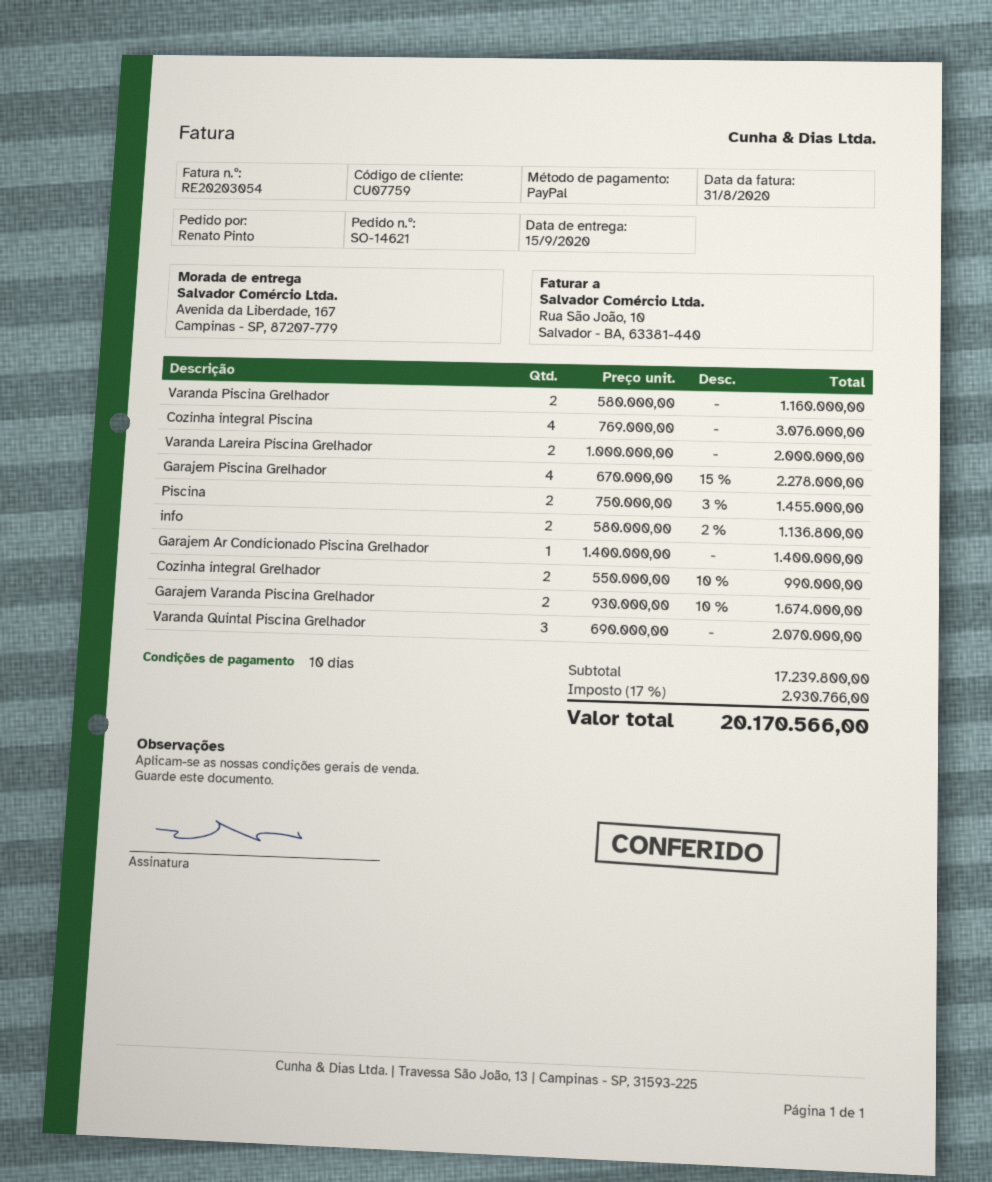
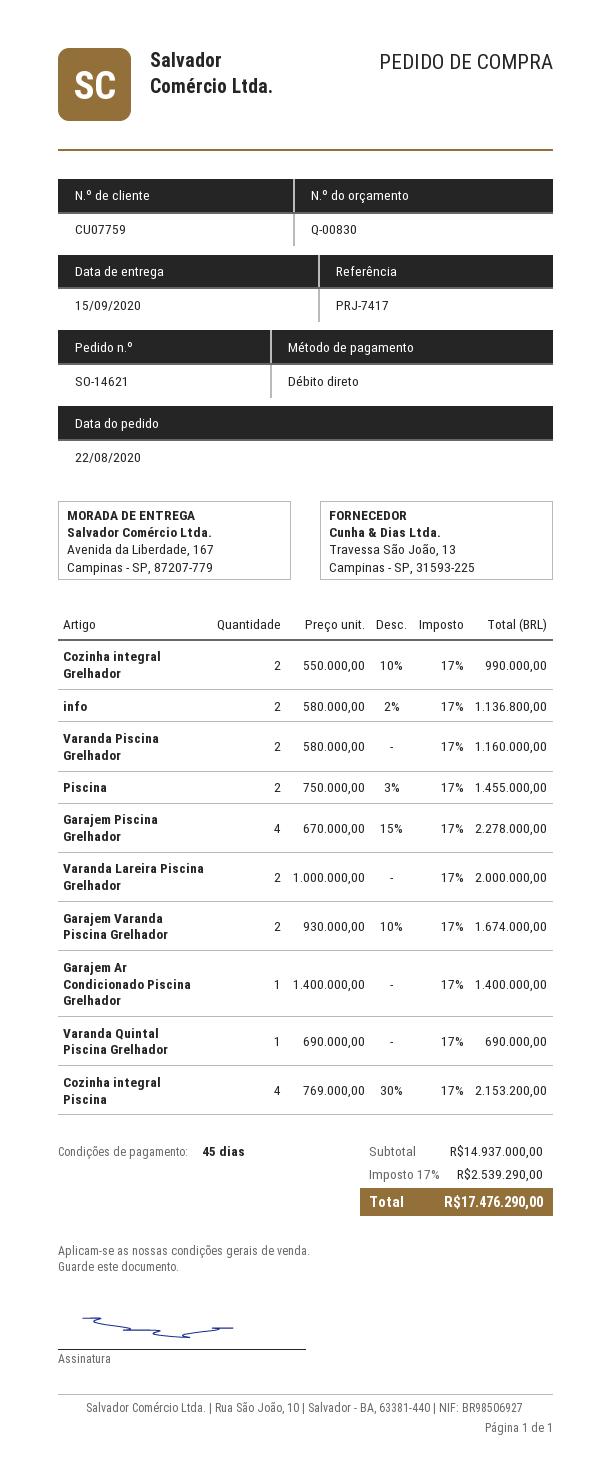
payment terms: 10 days -> 45 days
payment method: PayPal -> direct debit
Cozinha integral Piscina: 4 x 769000.00 = 3076000.00 -> 4 x 769000.00 - 30% = 2153200.00
Varanda Quintal Piscina Grelhador: 3 x 690000.00 = 2070000.00 -> 1 x 690000.00 = 690000.00
subtotal: 17239800.00 -> 14937000.00
tax: 17% = 2930766.00 -> 17% = 2539290.00
total: 20170566.00 -> 17476290.00

